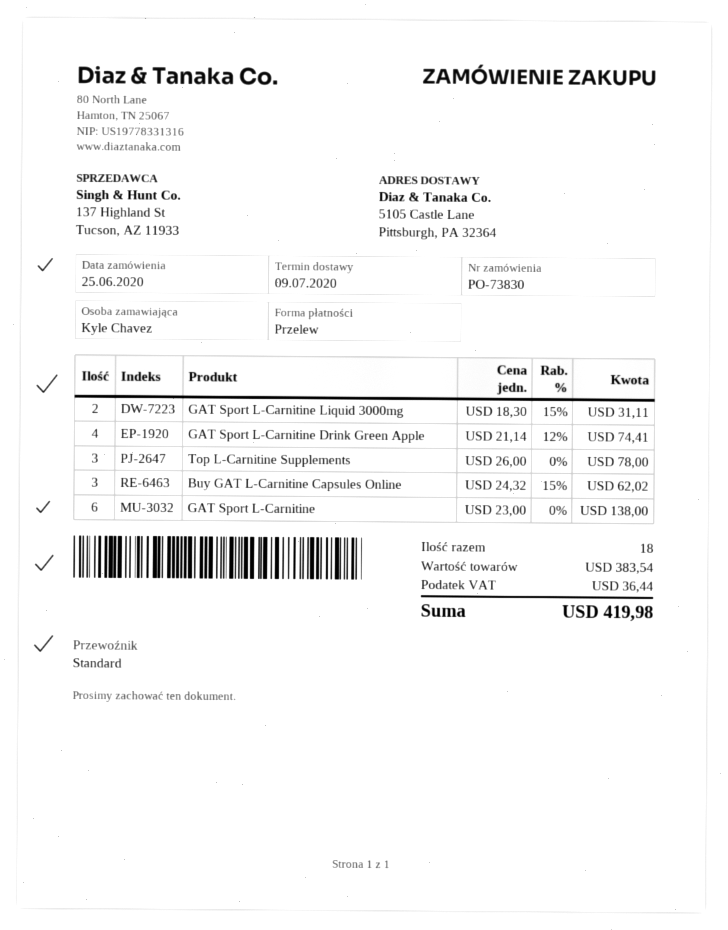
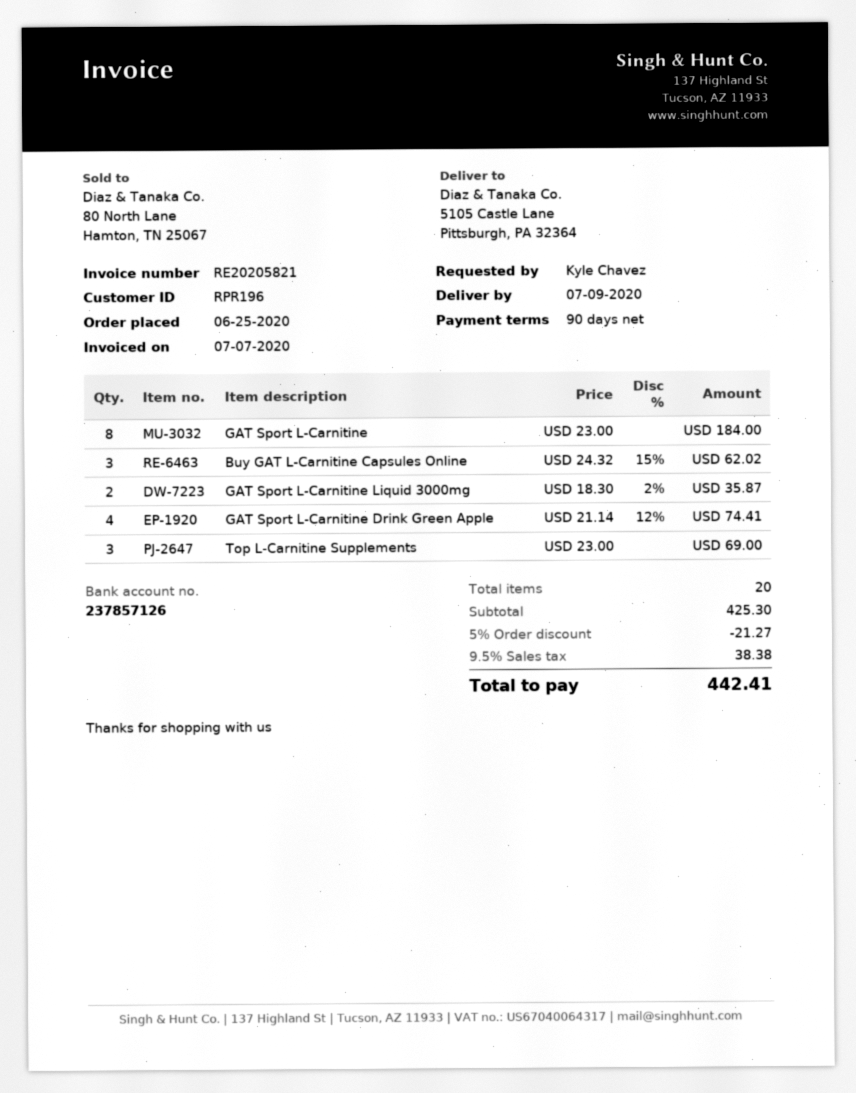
GAT Sport L-Carnitine Liquid 3000mg: 2 x 18.30 - 15% = 31.11 -> 2 x 18.30 - 2% = 35.87
Top L-Carnitine Supplements: 3 x 26.00 = 78.00 -> 3 x 23.00 = 69.00
GAT Sport L-Carnitine: 6 x 23.00 = 138.00 -> 8 x 23.00 = 184.00
total quantity: 18 -> 20
subtotal: 383.54 -> 425.30
discount: none -> 5% = 21.27
tax: 36.44 -> 38.38
total: 419.98 -> 442.41

